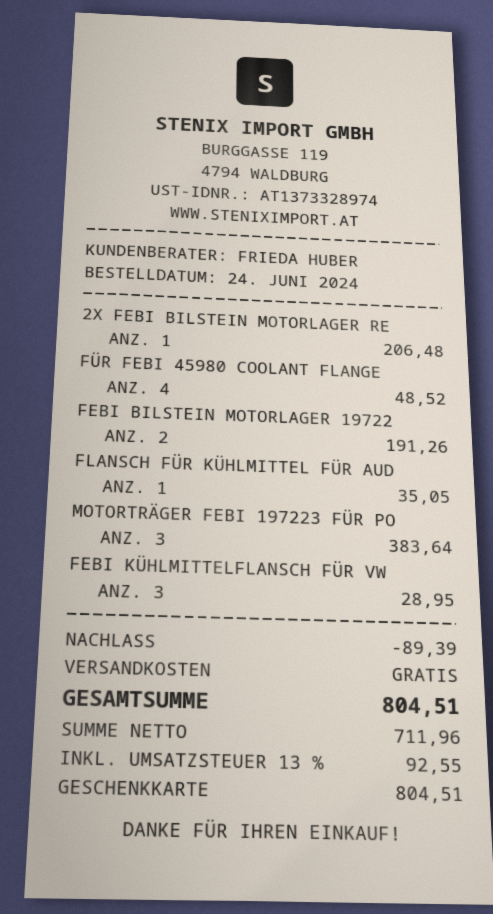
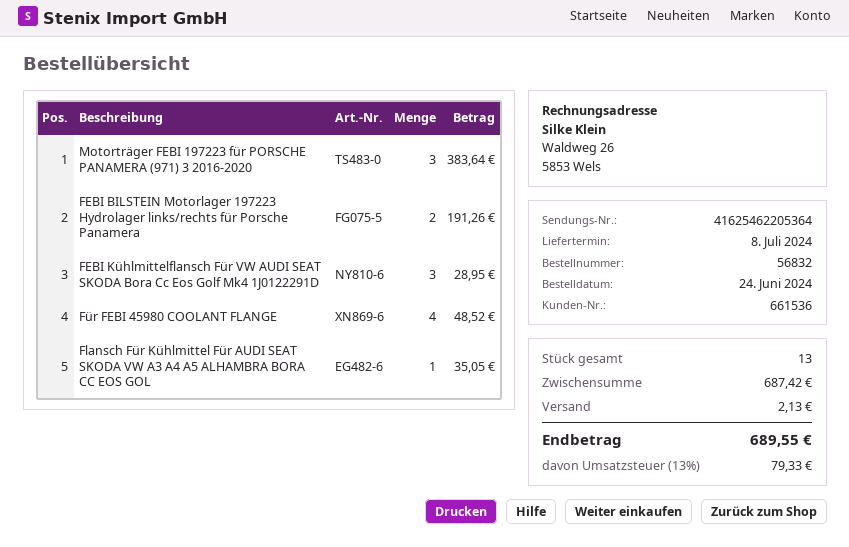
2X FEBI BILSTEIN MOTORLAGER RE: 1 for 206.48 -> none
discount: 89.39 -> none
shipping: 0.00 -> 2.13
tax: 13% = 92.55 -> 13% = 79.33
total: 804.51 -> 689.55

